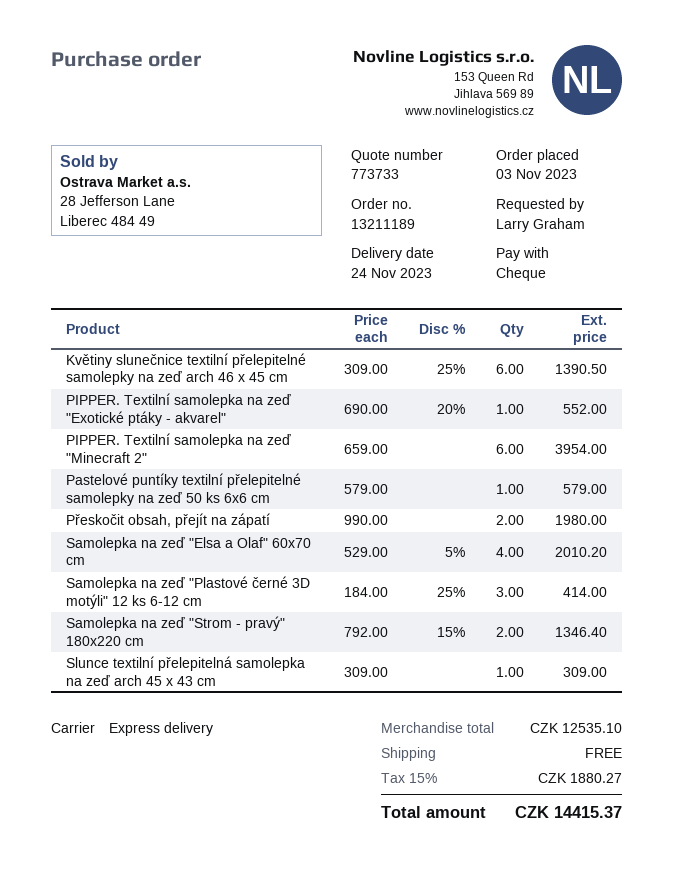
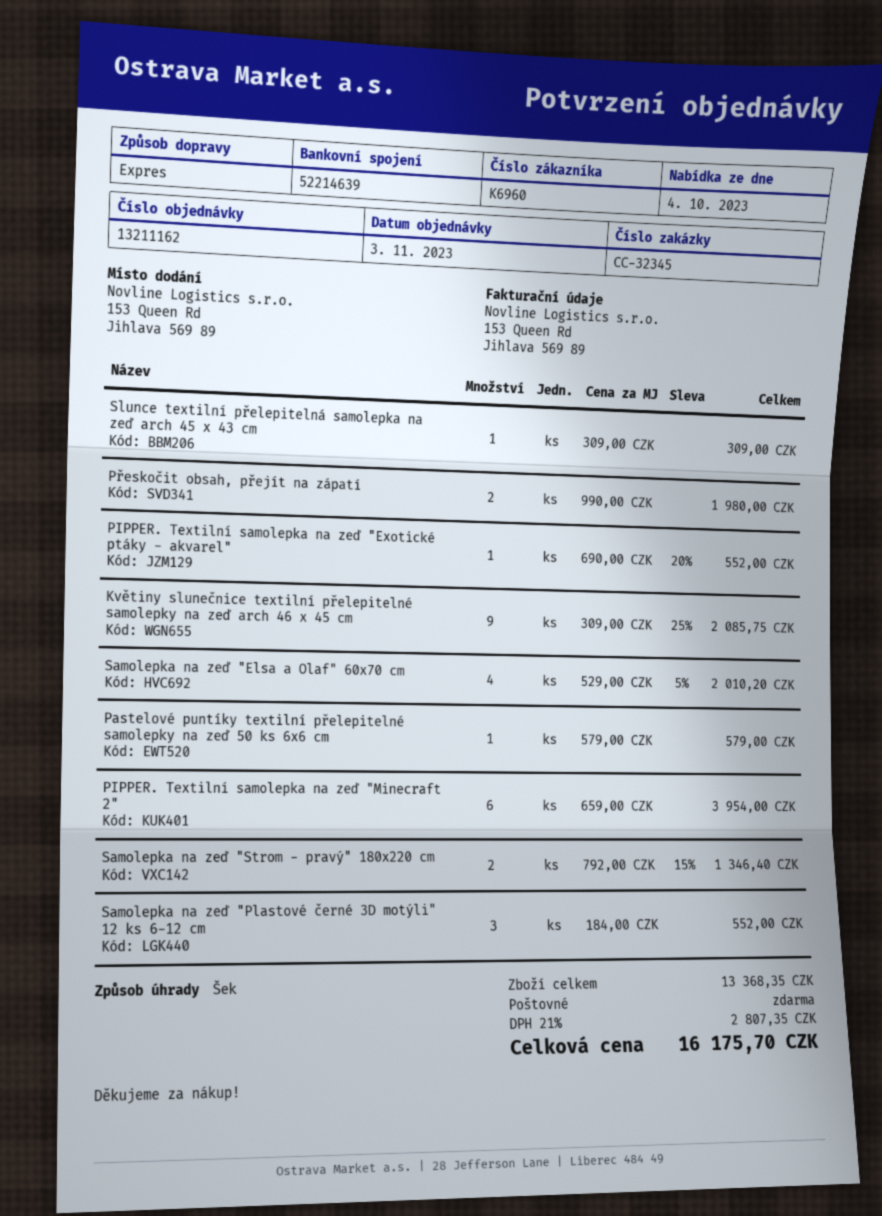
order number: 13211189 -> 13211162
Květiny slunečnice textilní přelepitelné samolepky na zeď arch 46 x 45 cm: 6 x 309.00 - 25% = 1390.50 -> 9 x 309.00 - 25% = 2085.75
Samolepka na zeď "Plastové černé 3D motýli" 12 ks 6-12 cm: 3 x 184.00 - 25% = 414.00 -> 3 x 184.00 = 552.00
subtotal: 12535.10 -> 13368.35
tax: 15% = 1880.27 -> 21% = 2807.35
total: 14415.37 -> 16175.70

